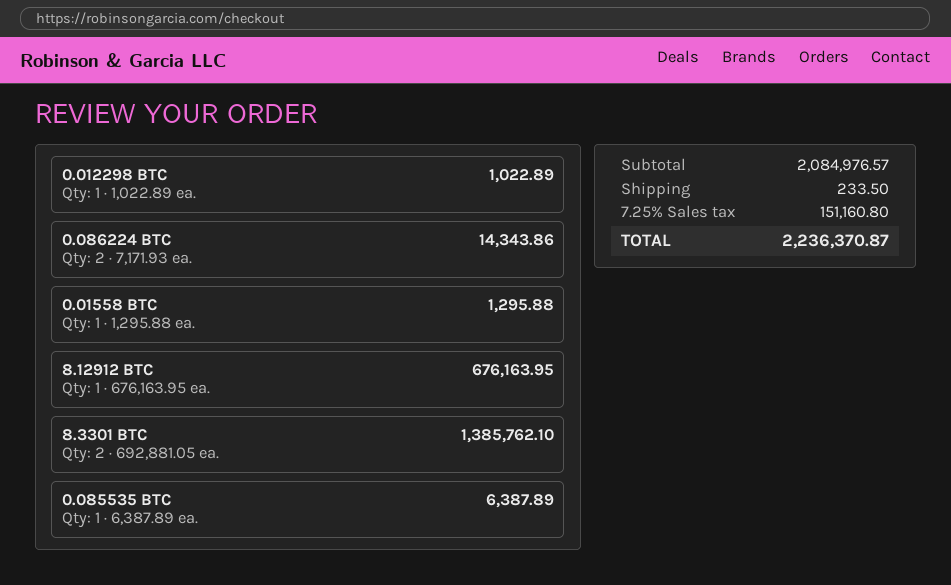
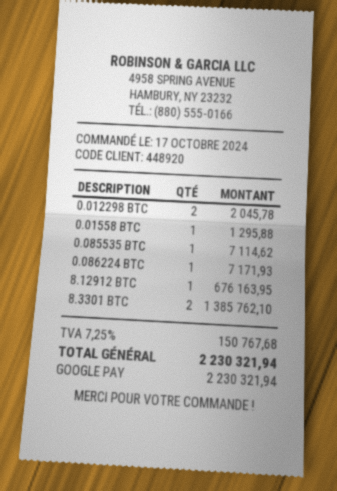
0.012298 BTC: 1 for 1022.89 -> 2 for 2045.78
0.086224 BTC: 2 for 14343.86 -> 1 for 7171.93
0.085535 BTC: 1 for 6387.89 -> 1 for 7114.62
shipping: 233.50 -> none
tax: 7.25% = 151160.80 -> 7.25% = 150767.68
total: 2236370.87 -> 2230321.94

